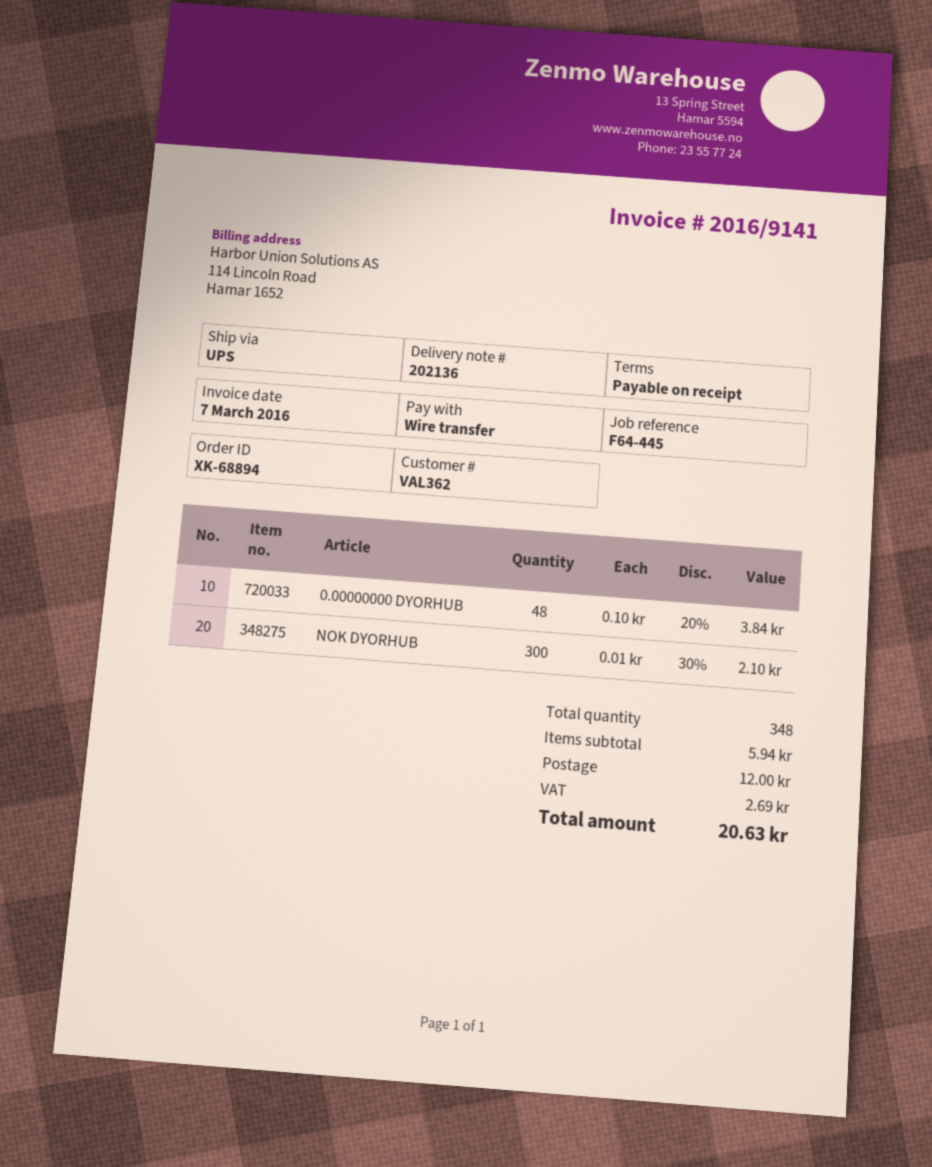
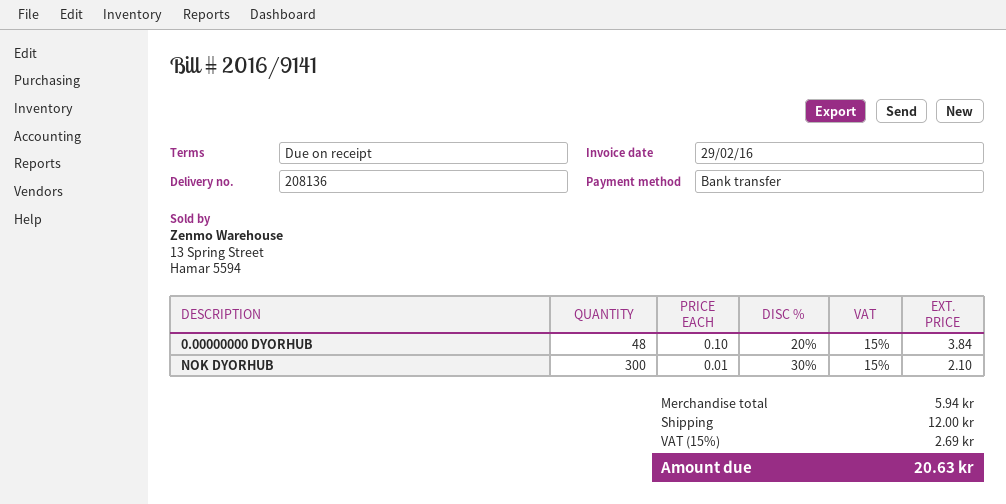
delivery note number: 202136 -> 208136
invoice date: 2016-03-07 -> 2016-02-29

